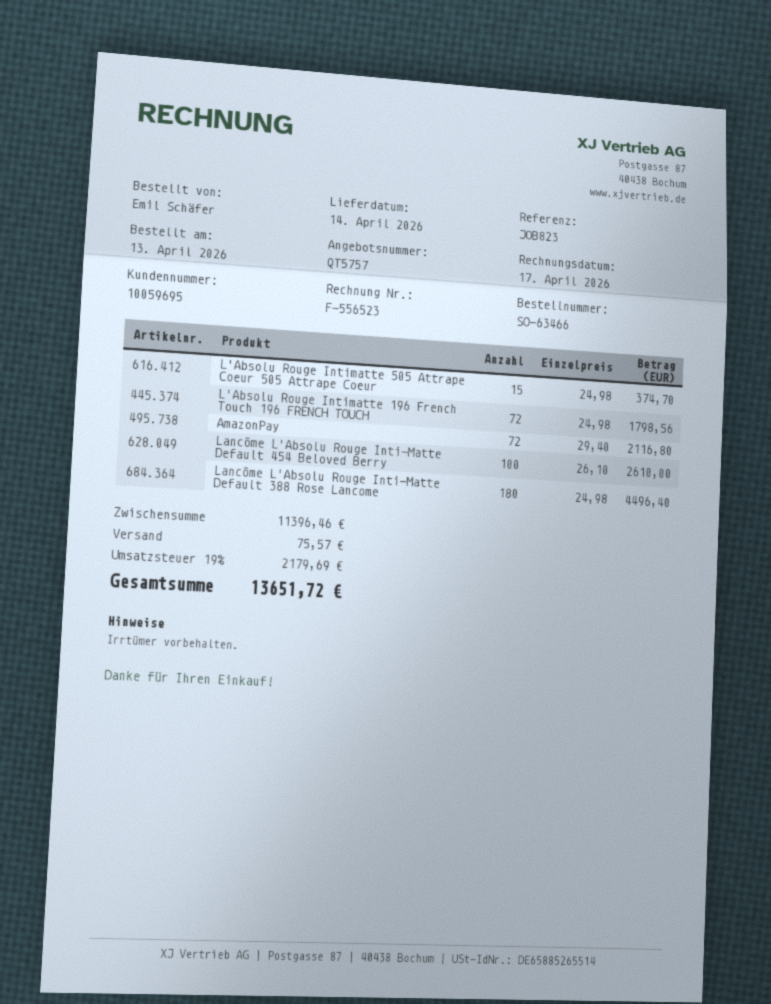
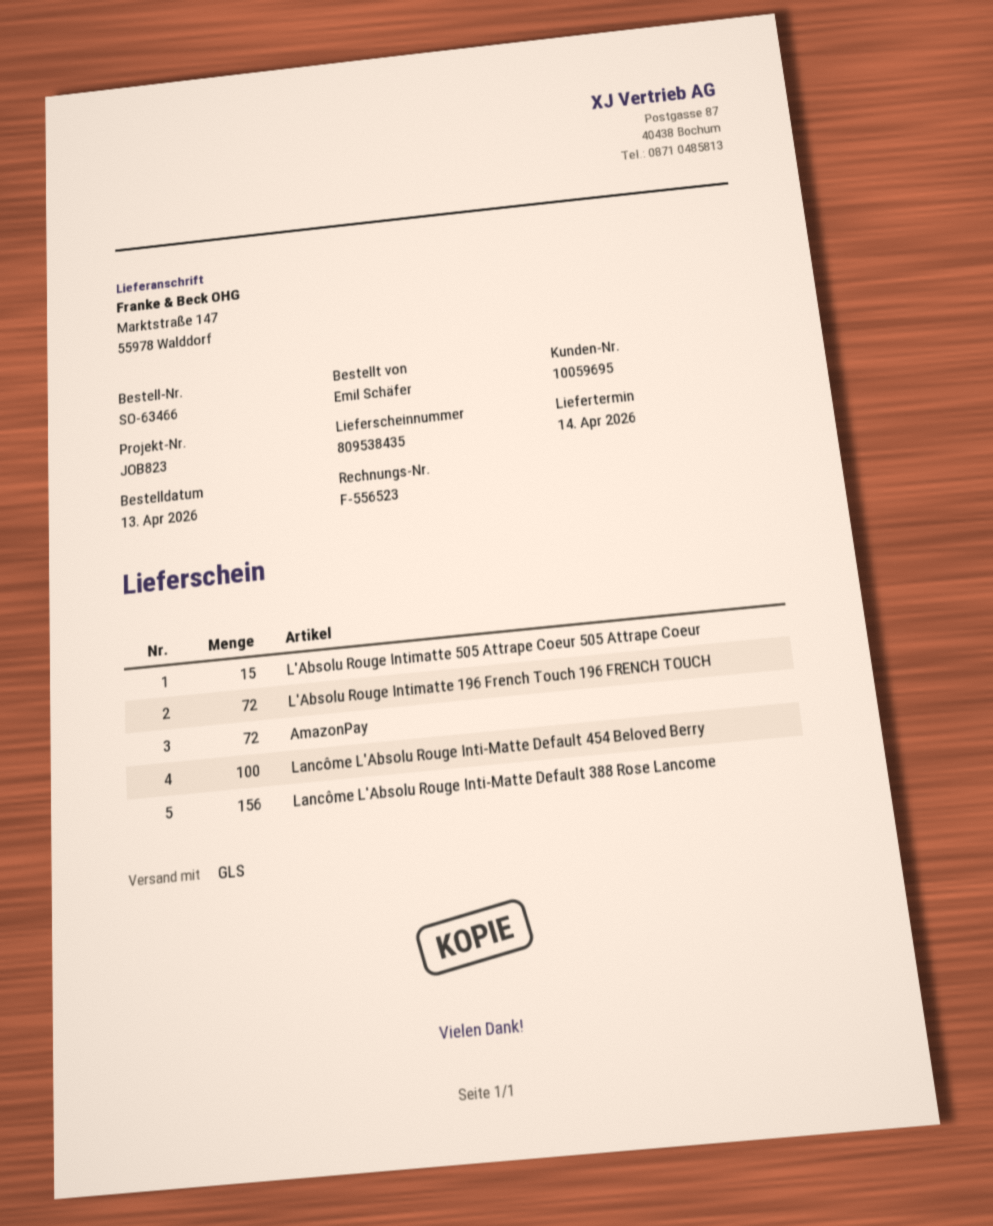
Lancôme L'Absolu Rouge Inti-Matte Default 388 Rose Lancome: 180 -> 156

